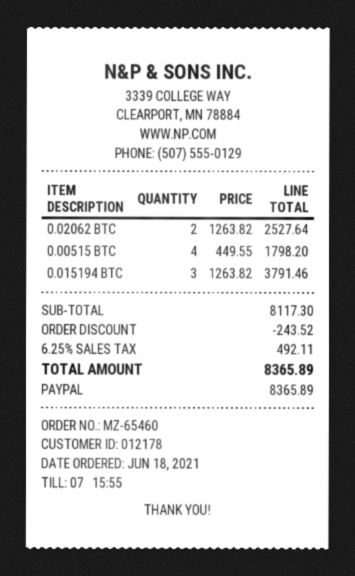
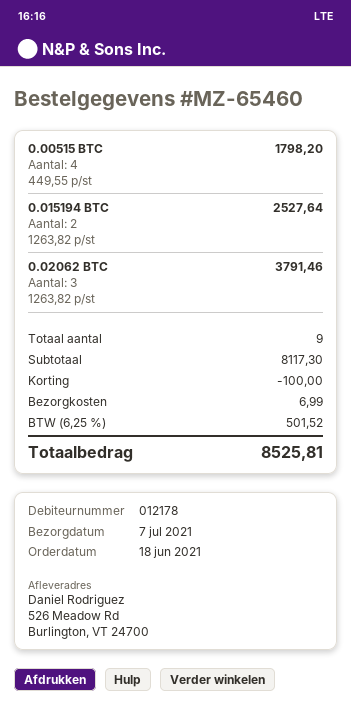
0.02062 BTC: 2 x 1263.82 = 2527.64 -> 3 x 1263.82 = 3791.46
0.015194 BTC: 3 x 1263.82 = 3791.46 -> 2 x 1263.82 = 2527.64
discount: 243.52 -> 100.00
shipping: none -> 6.99
tax: 6.25% = 492.11 -> 6.25% = 501.52
total: 8365.89 -> 8525.81

